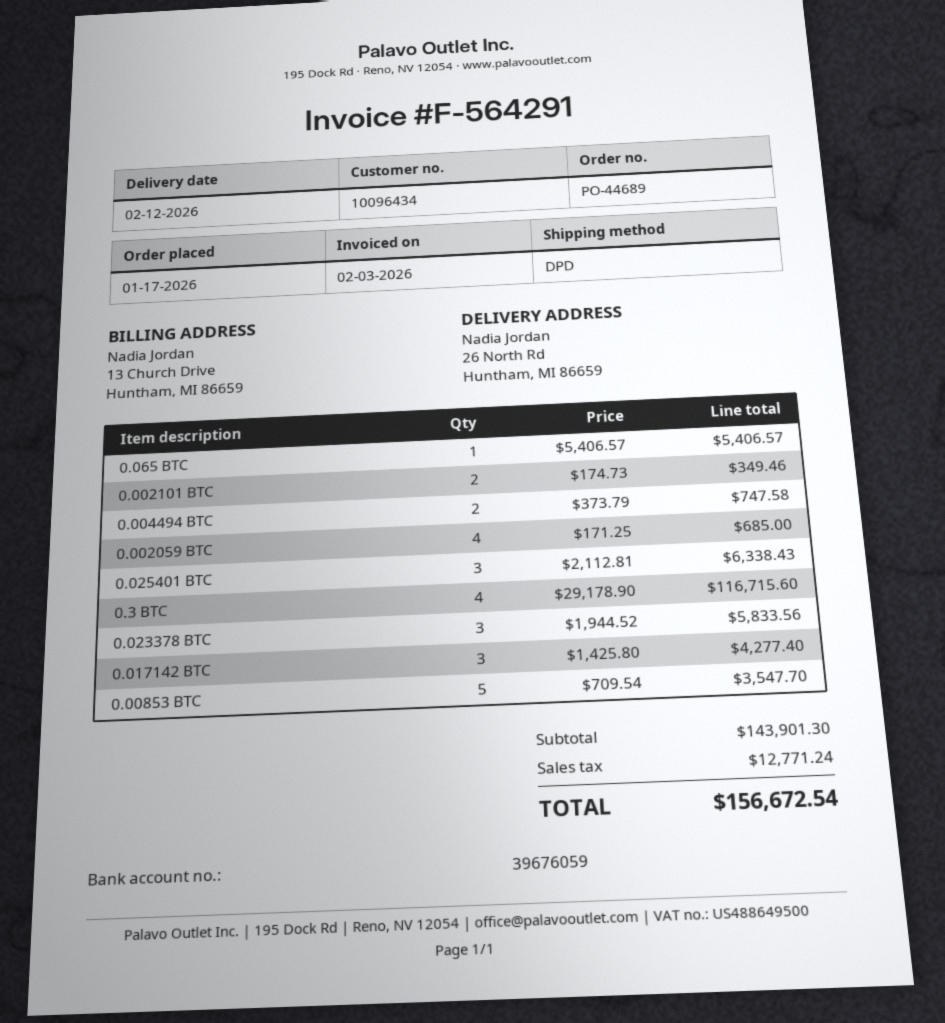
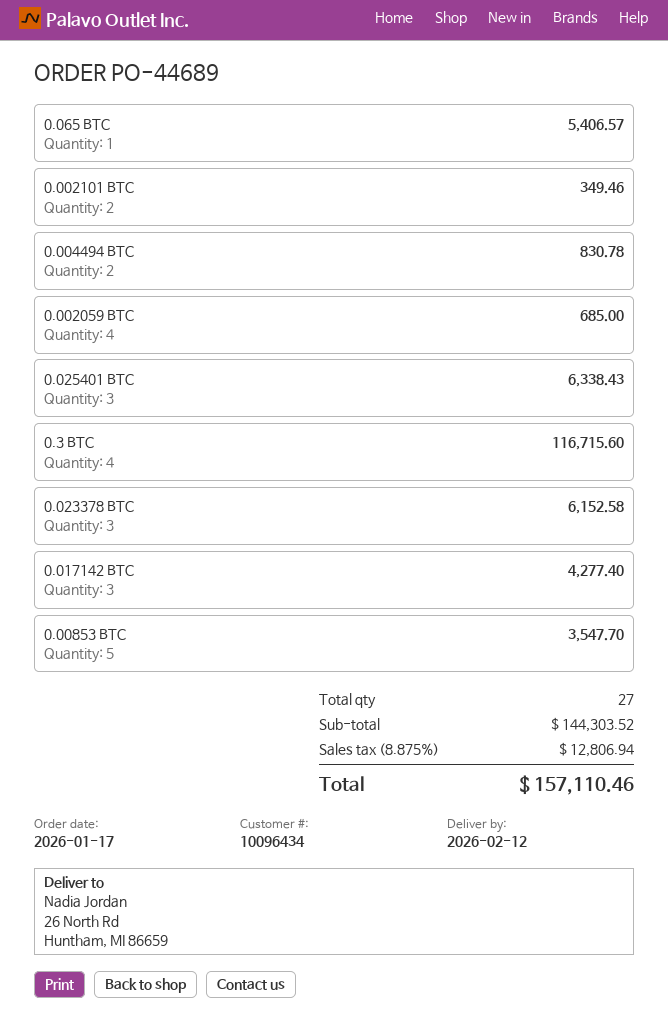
0.004494 BTC: 2 for 747.58 -> 2 for 830.78
0.023378 BTC: 3 for 5833.56 -> 3 for 6152.58
subtotal: 143901.30 -> 144303.52
tax: 12771.24 -> 12806.94
total: 156672.54 -> 157110.46

